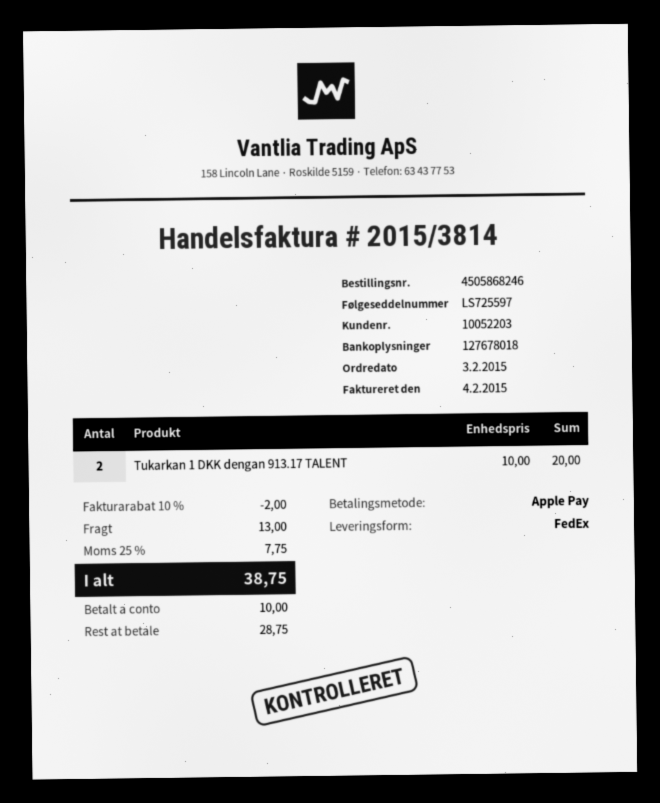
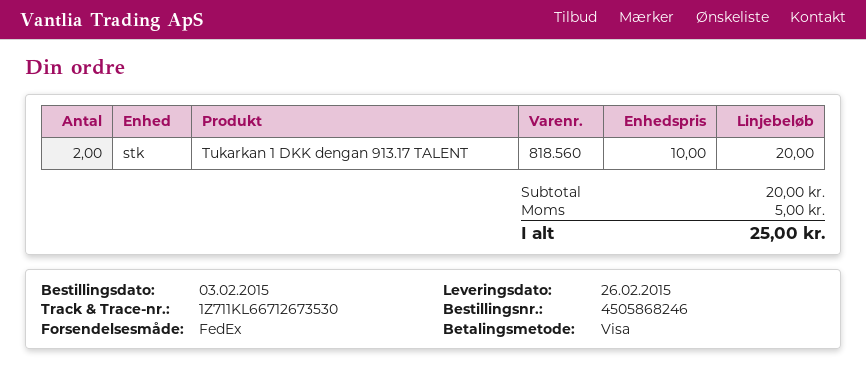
payment method: Apple Pay -> Visa
discount: 10% = 2.00 -> none
shipping: 13.00 -> none
tax: 7.75 -> 5.00
total: 38.75 -> 25.00

